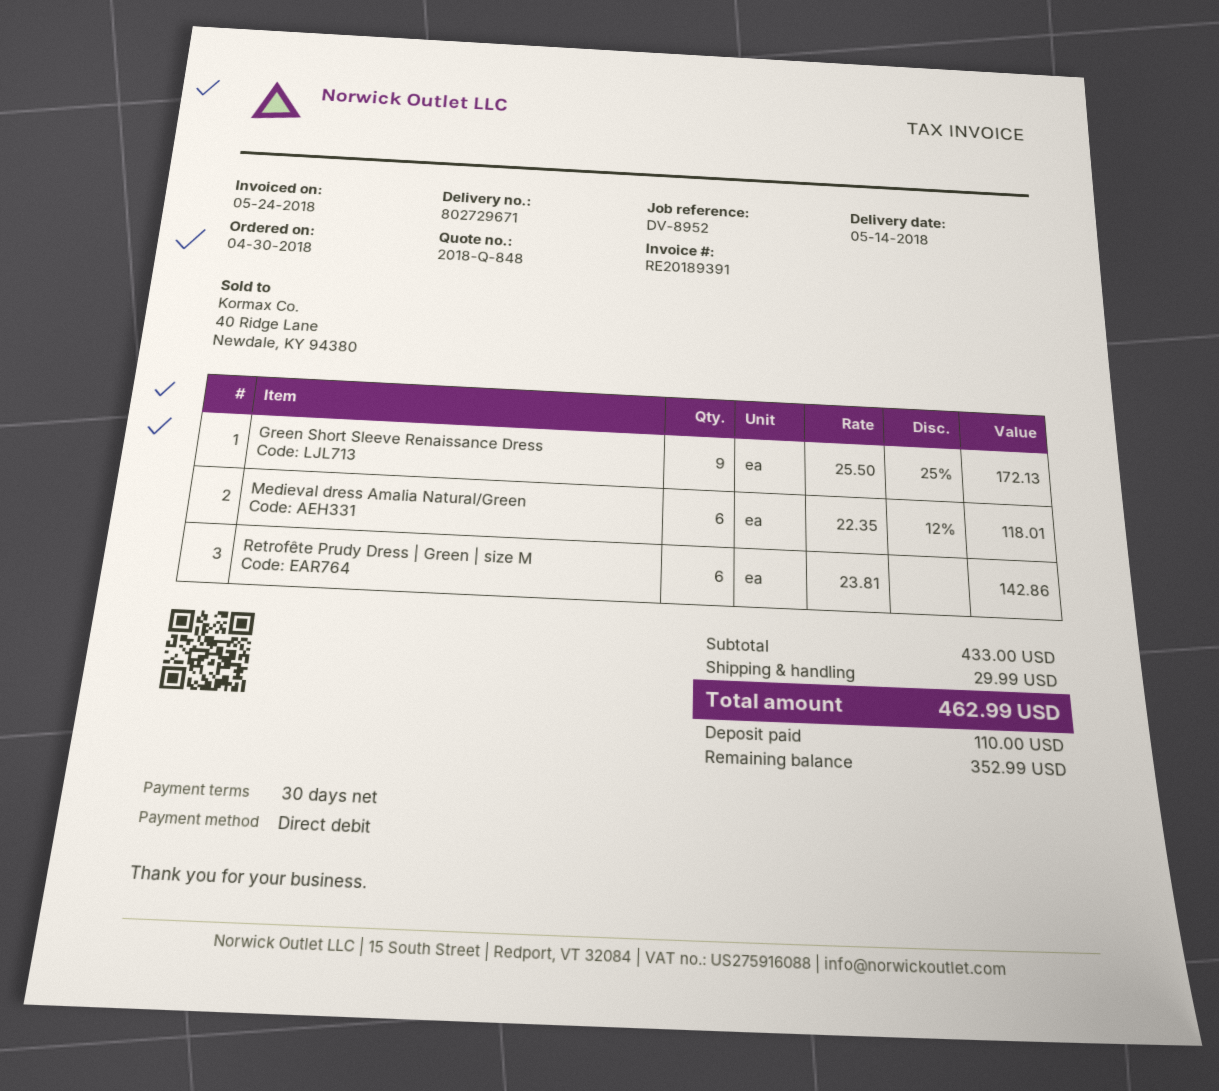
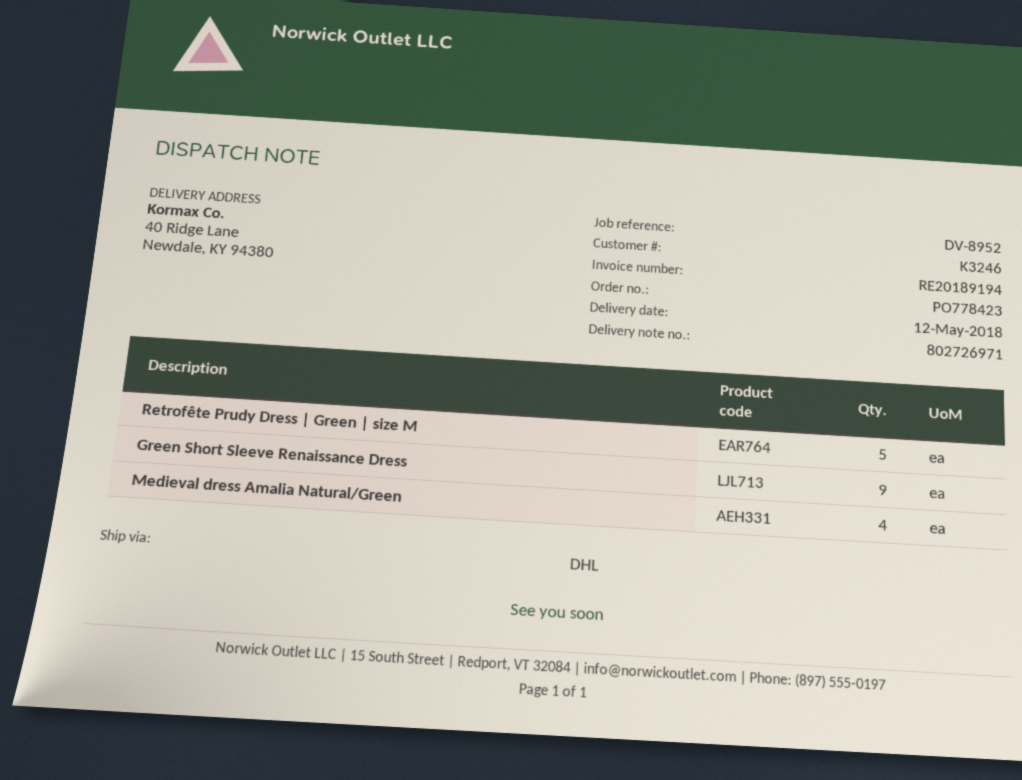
delivery note number: 802729671 -> 802726971
delivery date: 2018-05-14 -> 2018-05-12
invoice number: RE20189391 -> RE20189194
Medieval dress Amalia Natural/Green: 6 -> 4
Retrofête Prudy Dress | Green | size M: 6 -> 5

